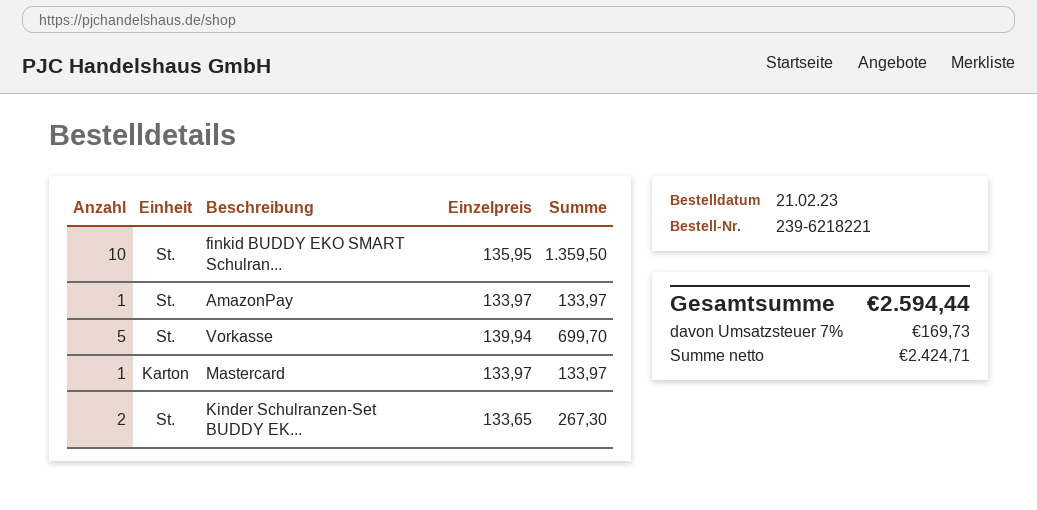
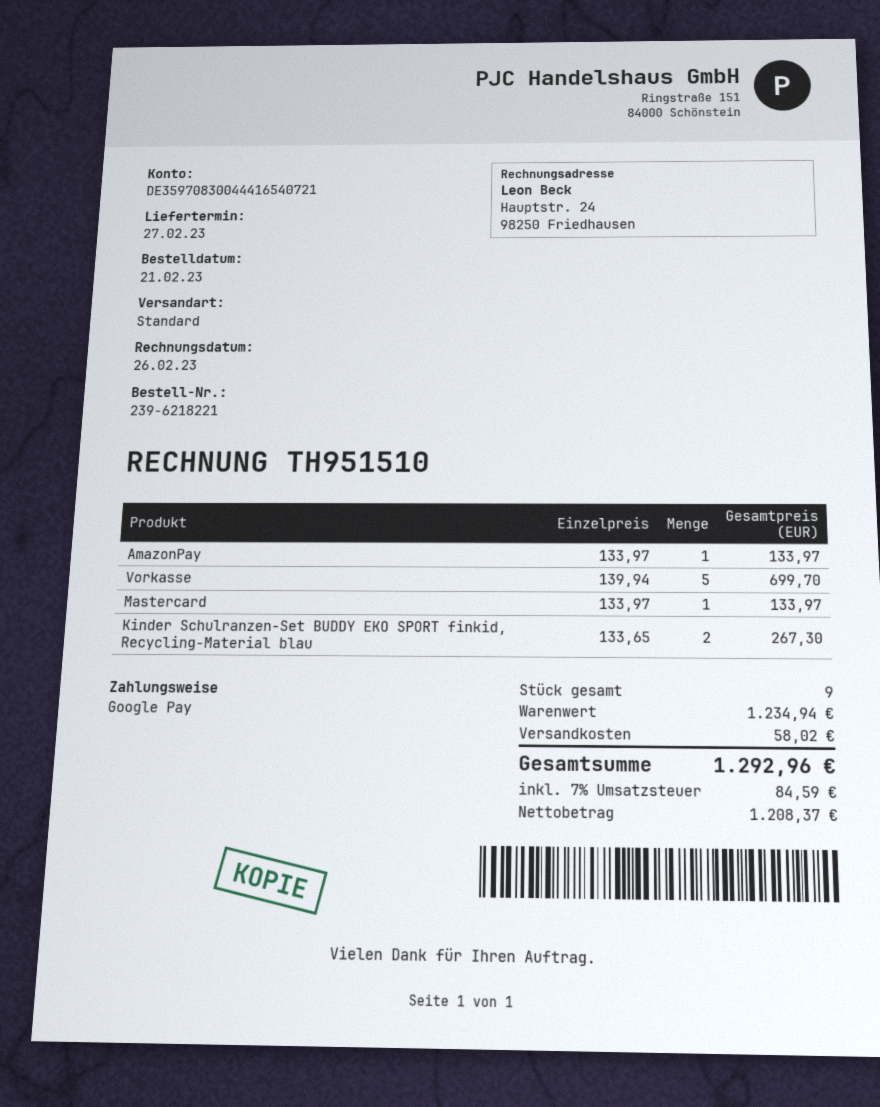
finkid BUDDY EKO SMART Schulran...: 10 x 135.95 = 1359.50 -> none
shipping: none -> 58.02
net: 2424.71 -> 1208.37
tax: 7% = 169.73 -> 7% = 84.59
total: 2594.44 -> 1292.96

